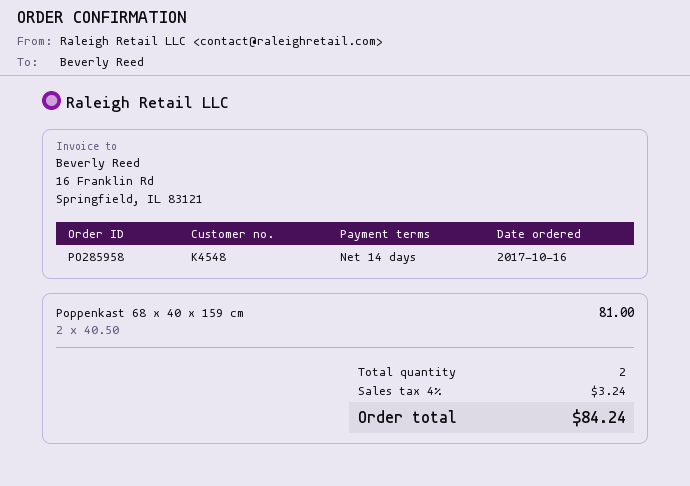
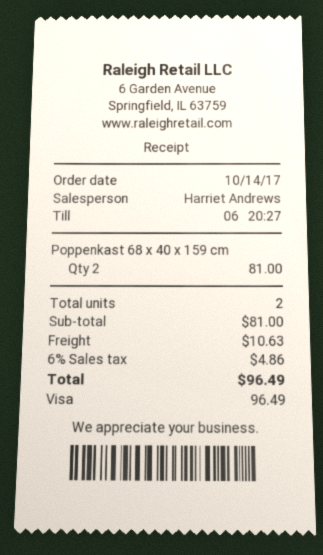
order date: 2017-10-16 -> 2017-10-14
shipping: none -> 10.63
tax: 4% = 3.24 -> 6% = 4.86
total: 84.24 -> 96.49

